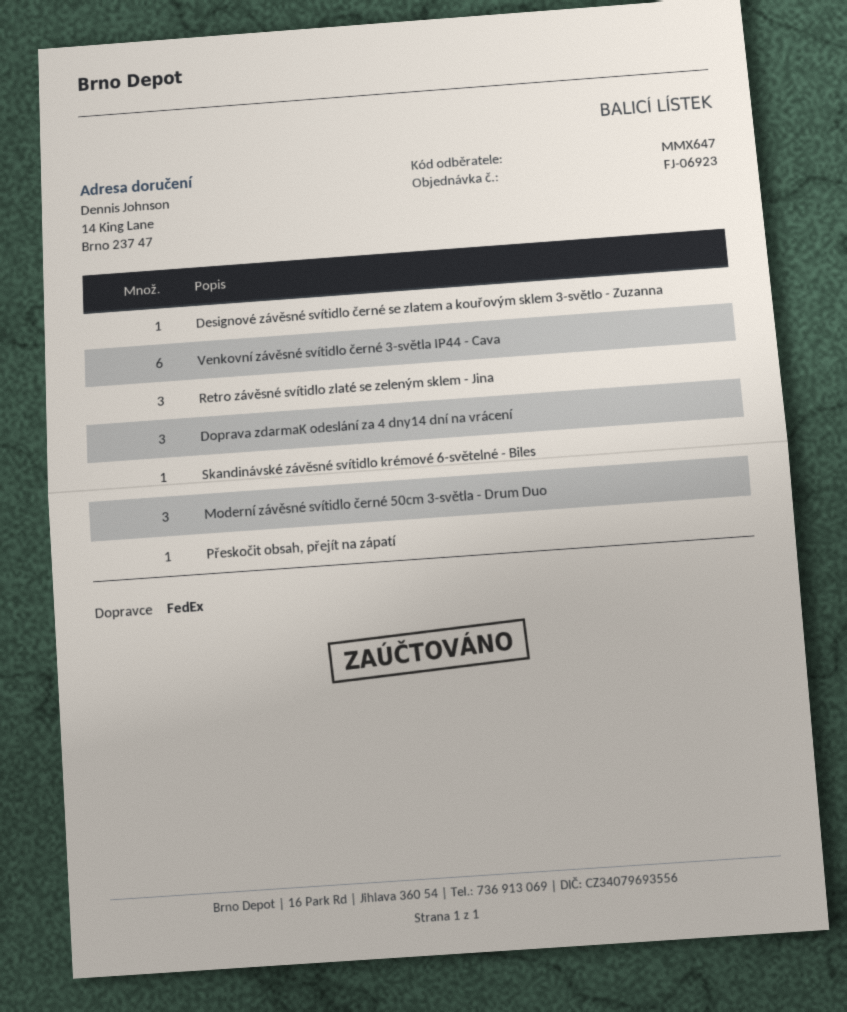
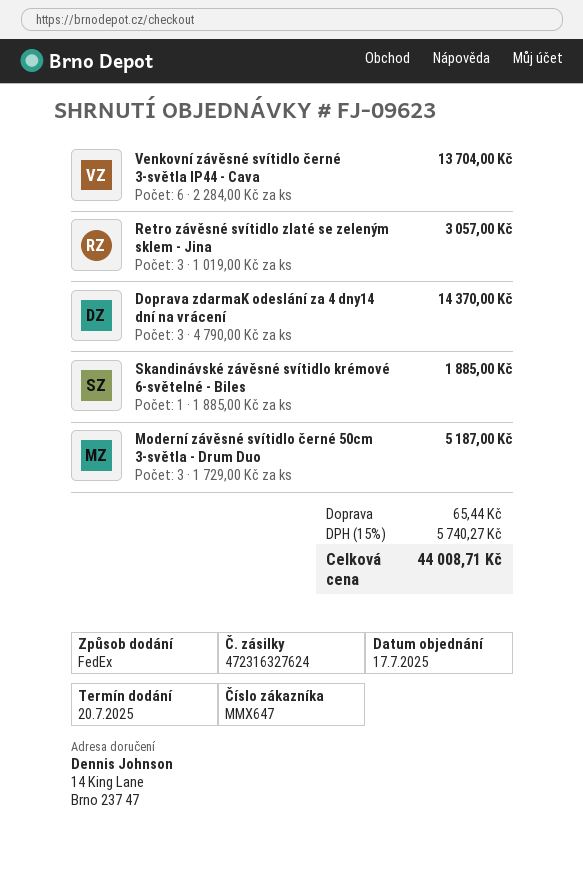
order number: FJ-06923 -> FJ-09623
Designové závěsné svítidlo černé se zlatem a kouřovým sklem 3-světlo - Zuzanna: 1 -> none
Přeskočit obsah, přejít na zápatí: 1 -> none

